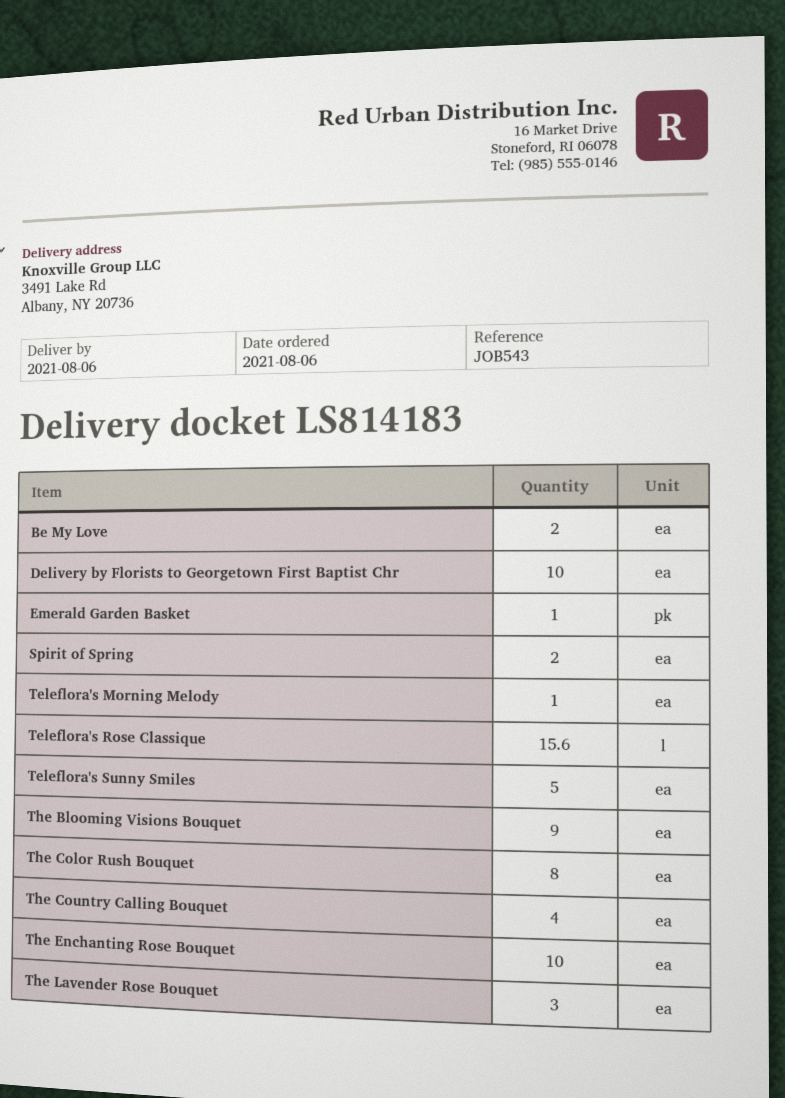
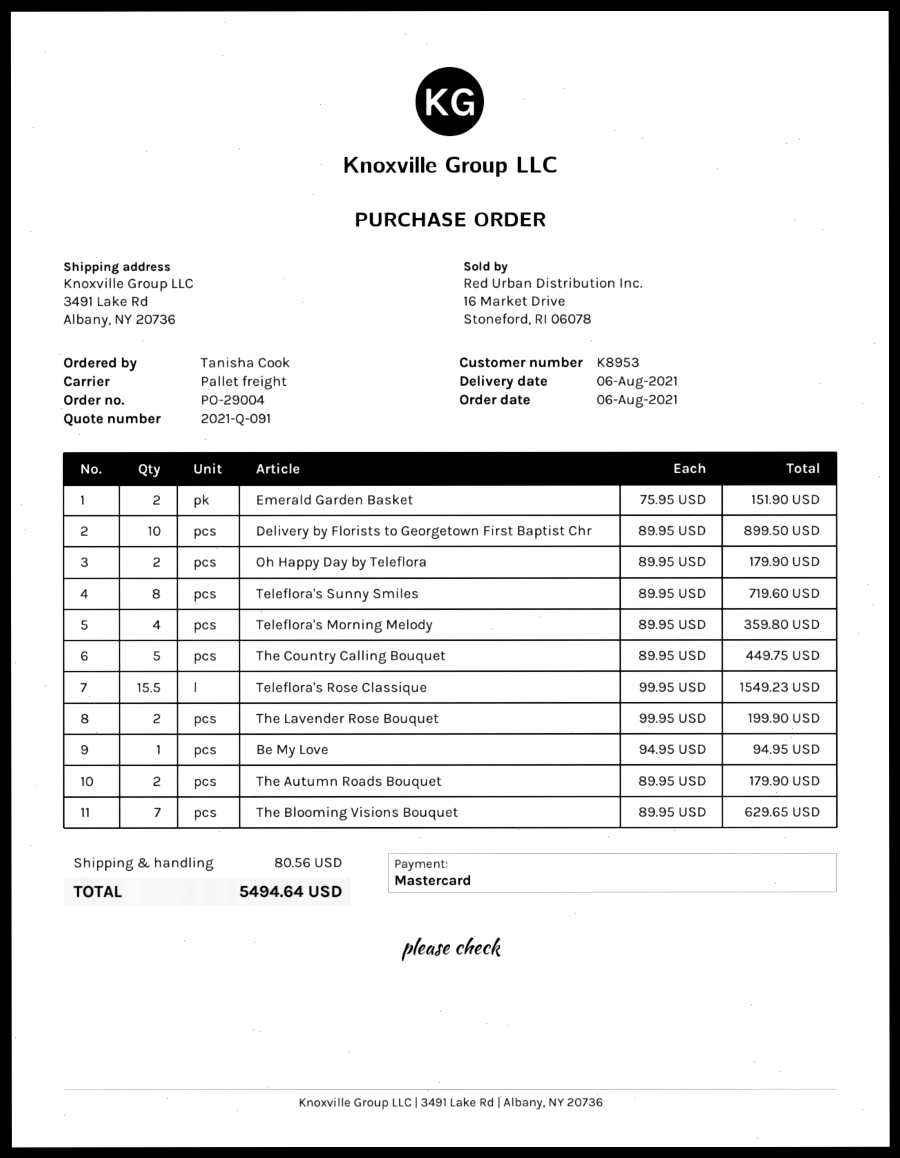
Be My Love: 2 -> 1
Emerald Garden Basket: 1 -> 2
Spirit of Spring: 2 -> none
Teleflora's Morning Melody: 1 -> 4
Teleflora's Rose Classique: 15.6 -> 15.5
Teleflora's Sunny Smiles: 5 -> 8
The Blooming Visions Bouquet: 9 -> 7
The Color Rush Bouquet: 8 -> none
The Country Calling Bouquet: 4 -> 5
The Enchanting Rose Bouquet: 10 -> none
The Lavender Rose Bouquet: 3 -> 2
Oh Happy Day by Teleflora: none -> 2
The Autumn Roads Bouquet: none -> 2

